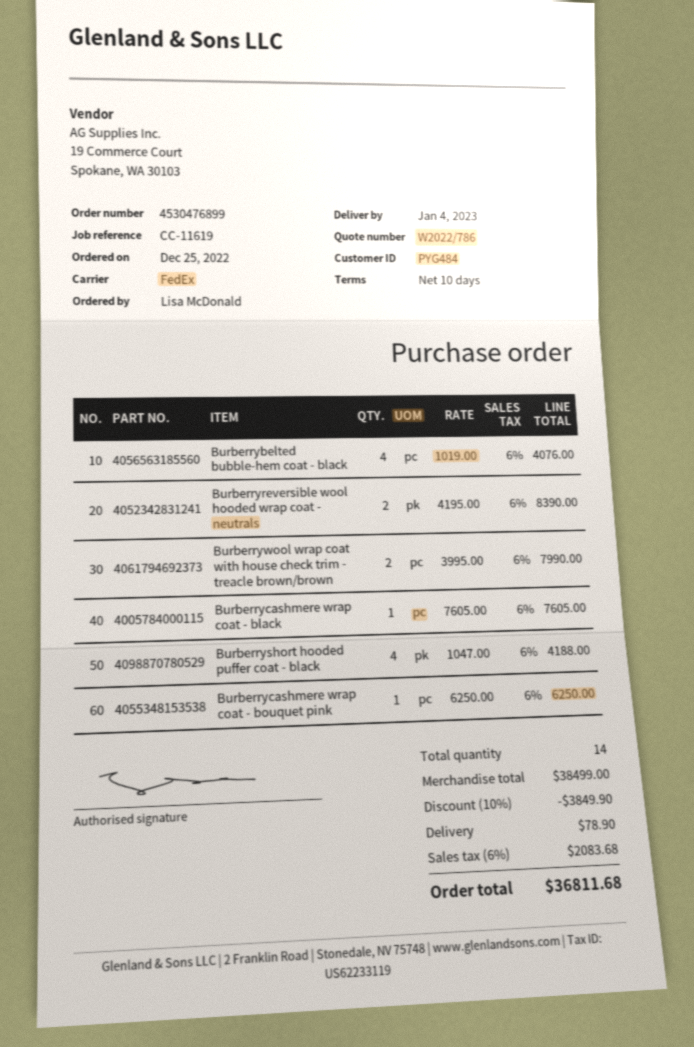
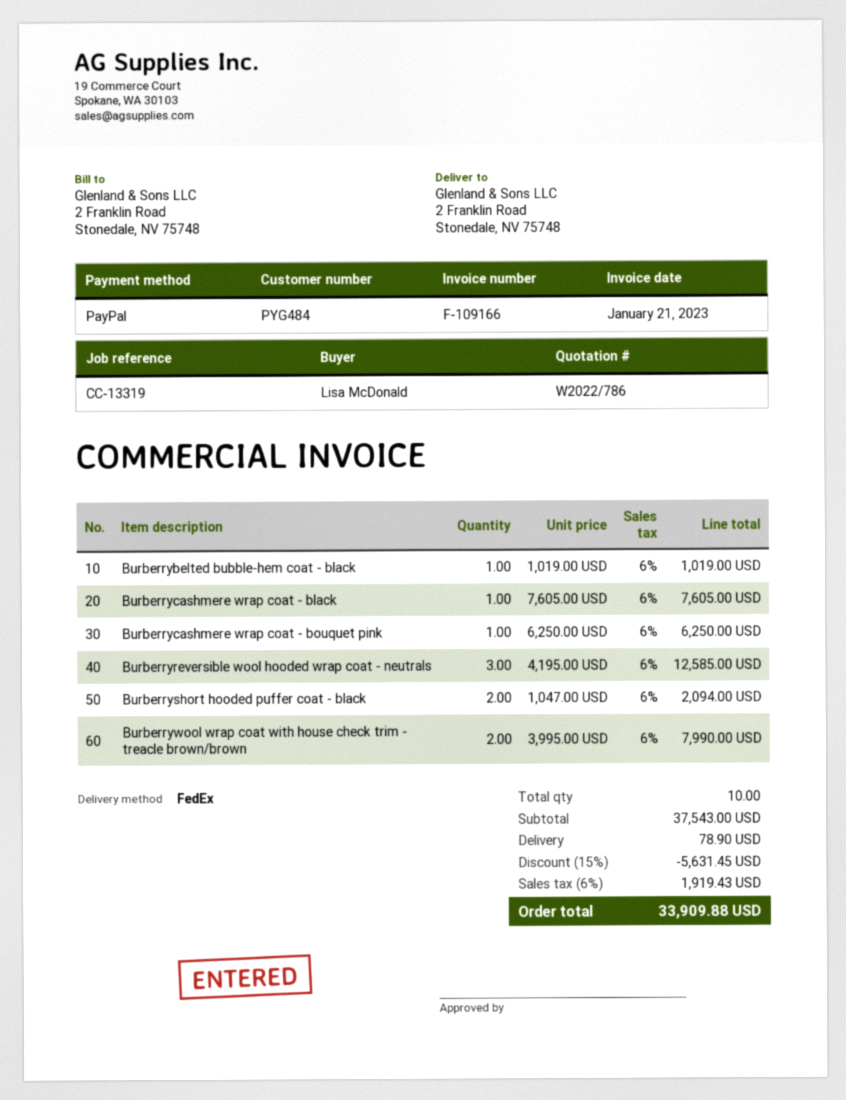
reference: CC-11619 -> CC-13319
Burberrybelted bubble-hem coat - black: 4 x 1019.00 = 4076.00 -> 1 x 1019.00 = 1019.00
Burberryreversible wool hooded wrap coat - neutrals: 2 x 4195.00 = 8390.00 -> 3 x 4195.00 = 12585.00
Burberryshort hooded puffer coat - black: 4 x 1047.00 = 4188.00 -> 2 x 1047.00 = 2094.00
total quantity: 14 -> 10
subtotal: 38499.00 -> 37543.00
discount: 10% = 3849.90 -> 15% = 5631.45
tax: 6% = 2083.68 -> 6% = 1919.43
total: 36811.68 -> 33909.88

